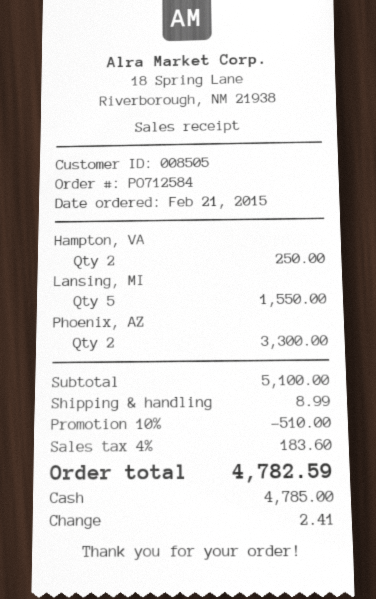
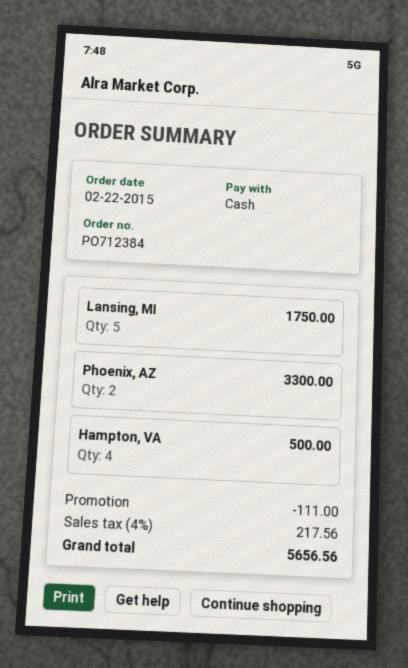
order number: PO712584 -> PO712384
order date: 2015-02-21 -> 2015-02-22
Hampton, VA: 2 for 250.00 -> 4 for 500.00
Lansing, MI: 5 for 1550.00 -> 5 for 1750.00
discount: 510.00 -> 111.00
shipping: 8.99 -> none
tax: 4% = 183.60 -> 4% = 217.56
total: 4782.59 -> 5656.56

